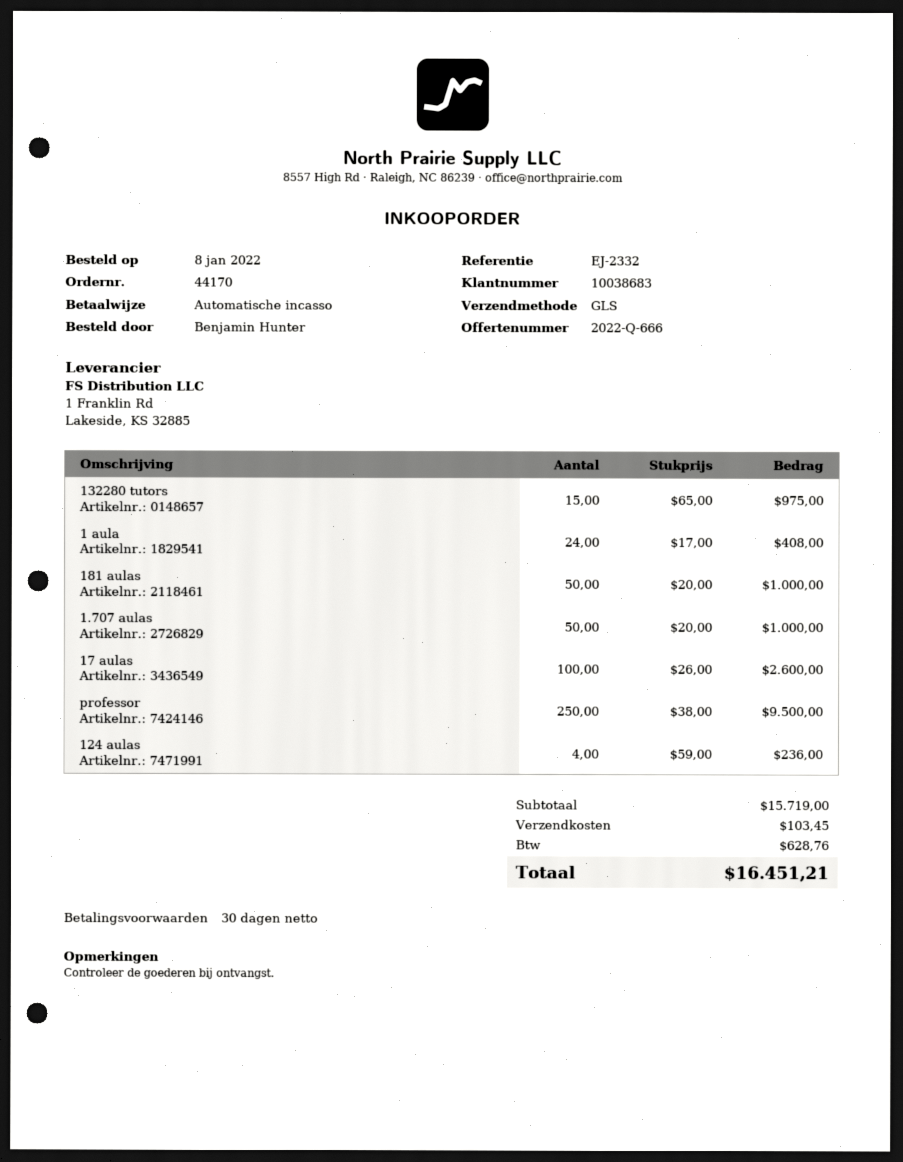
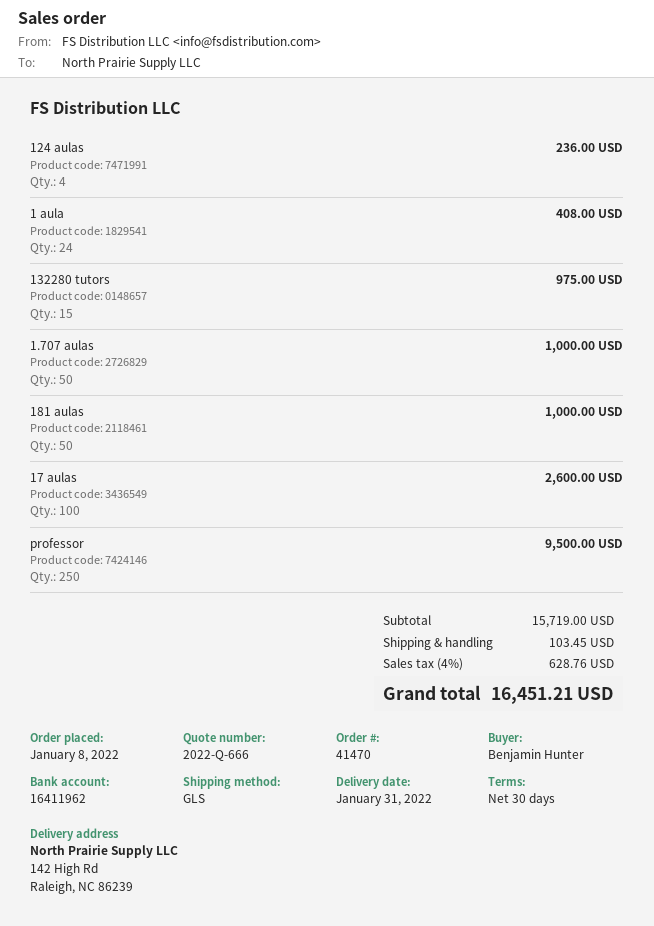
order number: 44170 -> 41470

